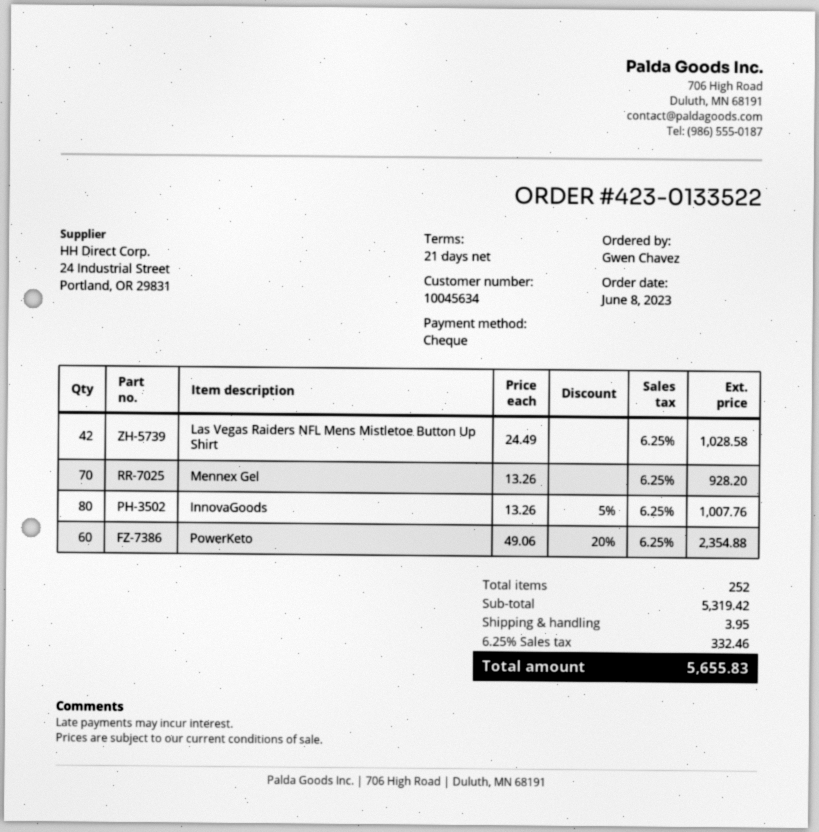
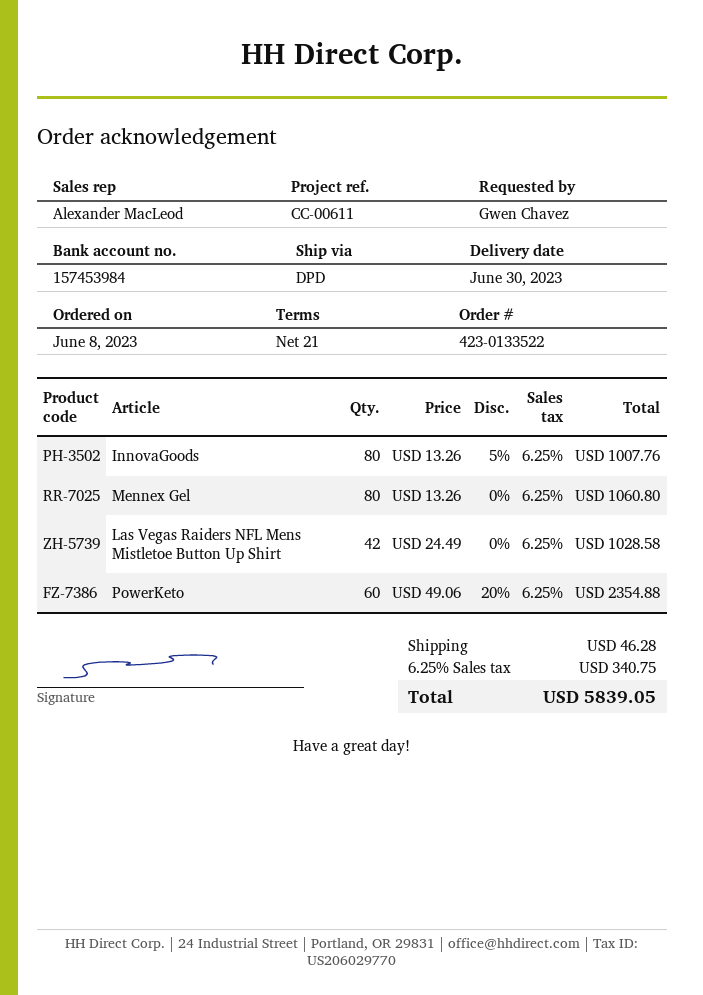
Mennex Gel: 70 x 13.26 = 928.20 -> 80 x 13.26 = 1060.80
shipping: 3.95 -> 46.28
tax: 6.25% = 332.46 -> 6.25% = 340.75
total: 5655.83 -> 5839.05

